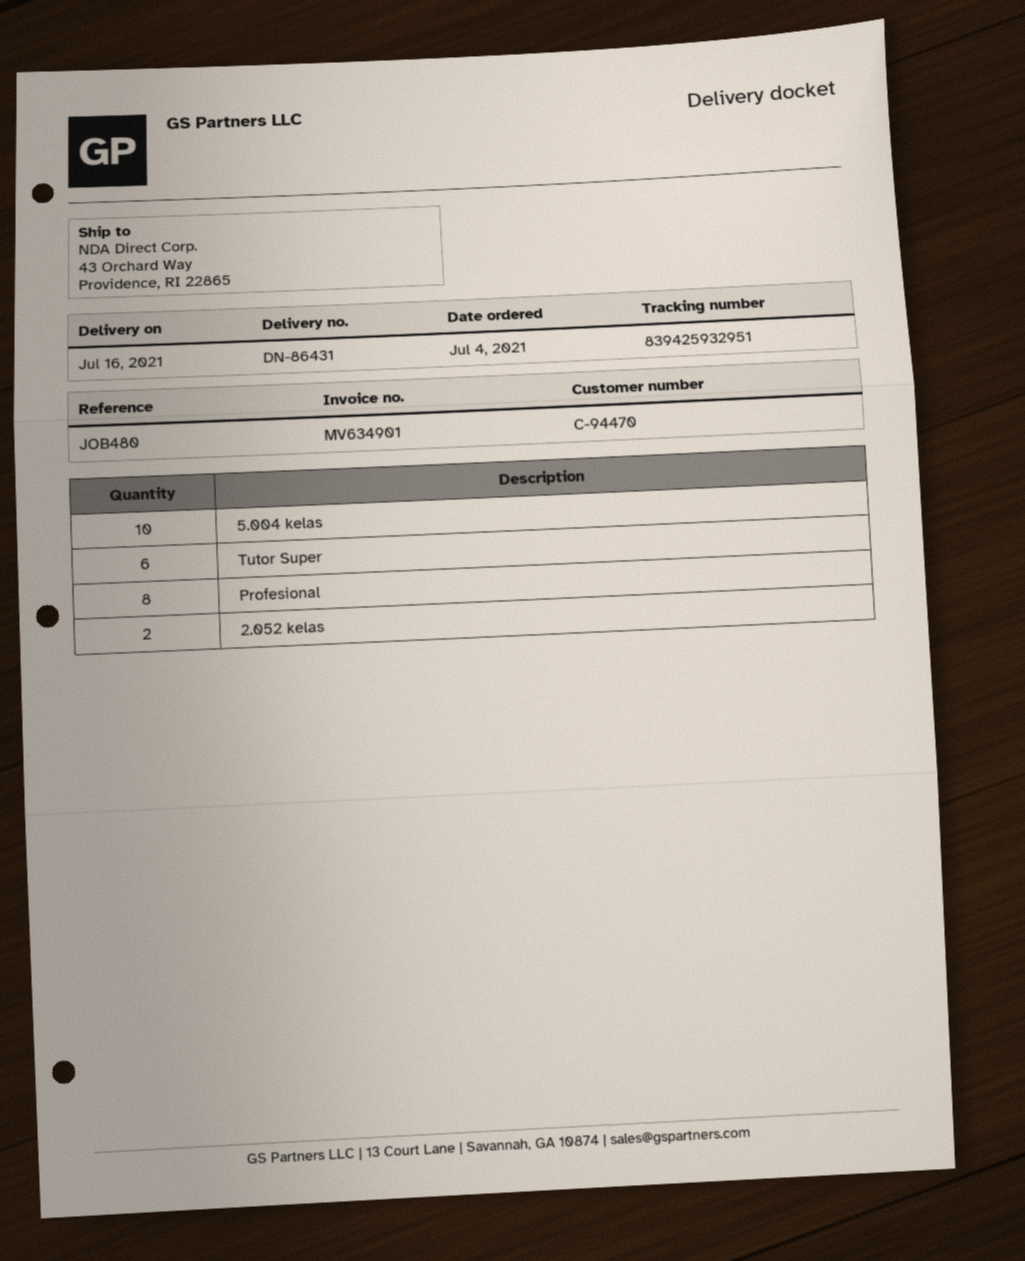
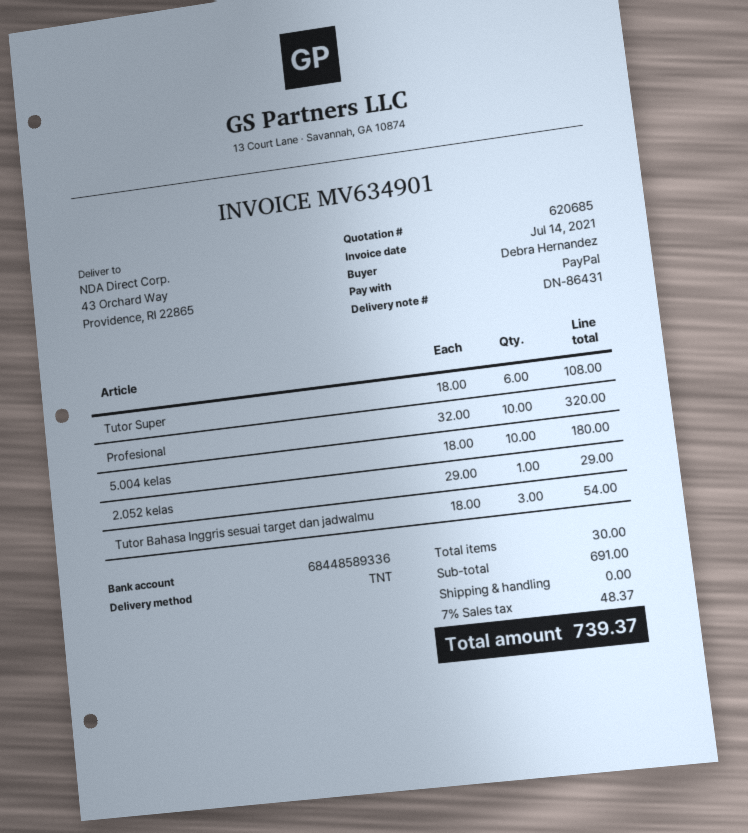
Profesional: 8 -> 10
2.052 kelas: 2 -> 1
Tutor Bahasa Inggris sesuai target dan jadwalmu: none -> 3

